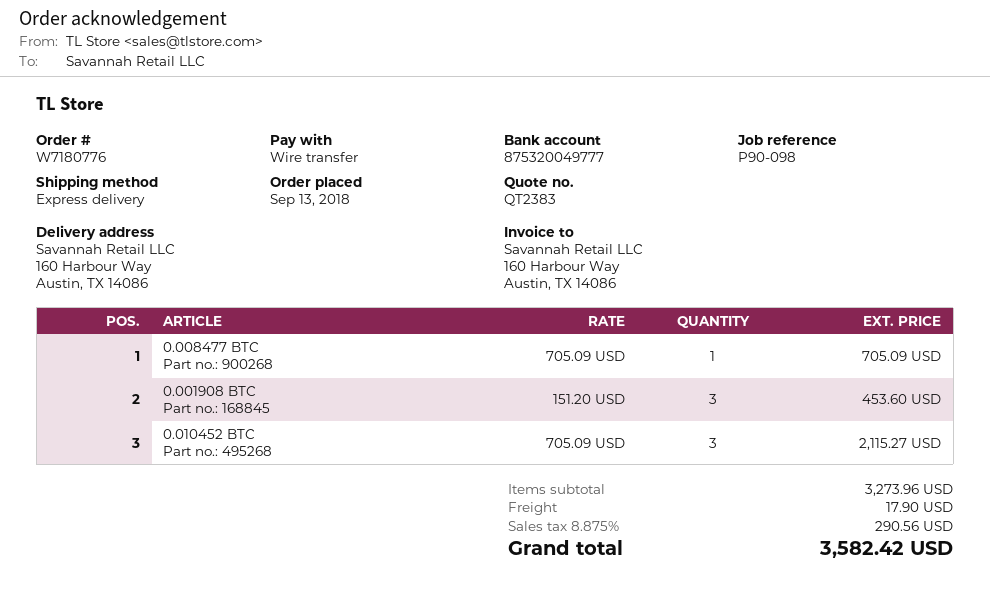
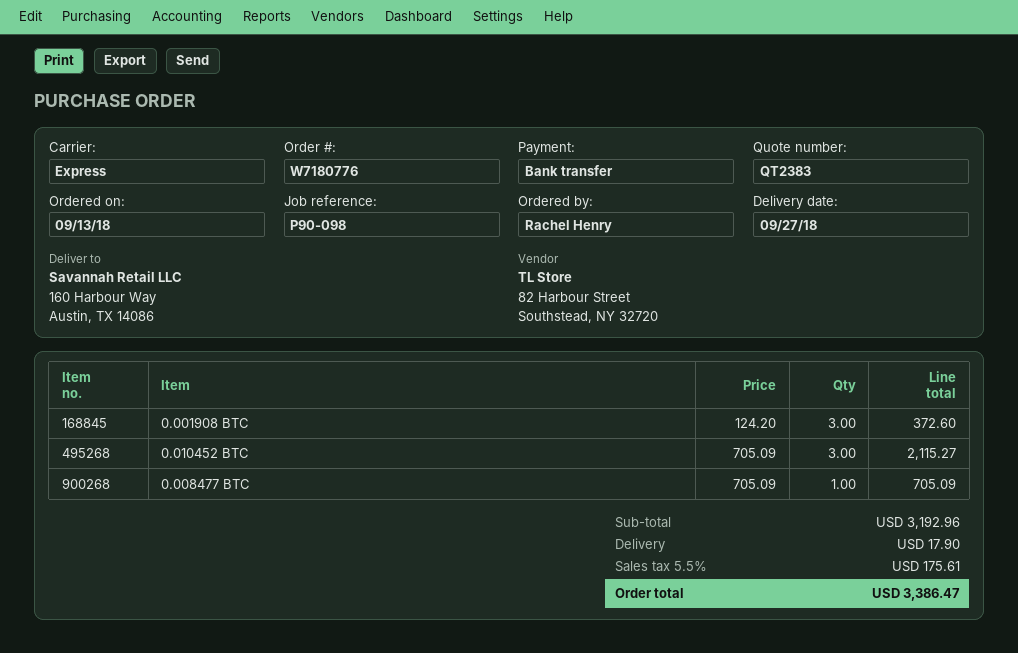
0.001908 BTC: 3 x 151.20 = 453.60 -> 3 x 124.20 = 372.60
subtotal: 3273.96 -> 3192.96
tax: 8.875% = 290.56 -> 5.5% = 175.61
total: 3582.42 -> 3386.47

